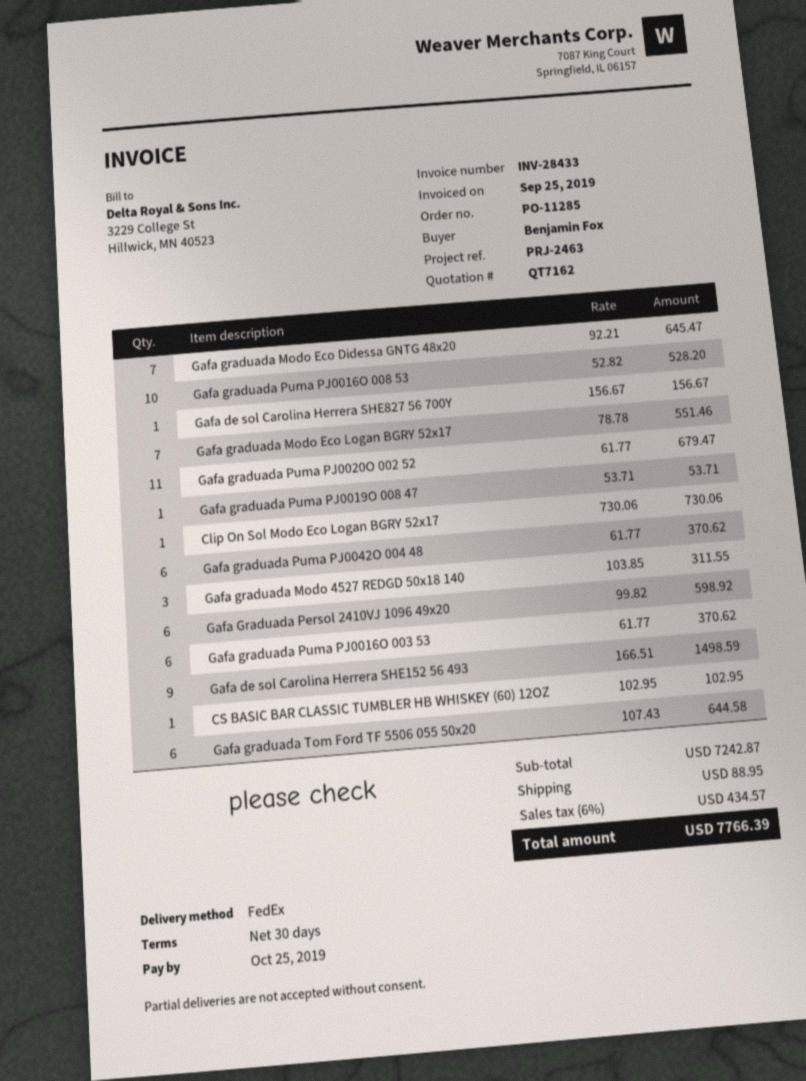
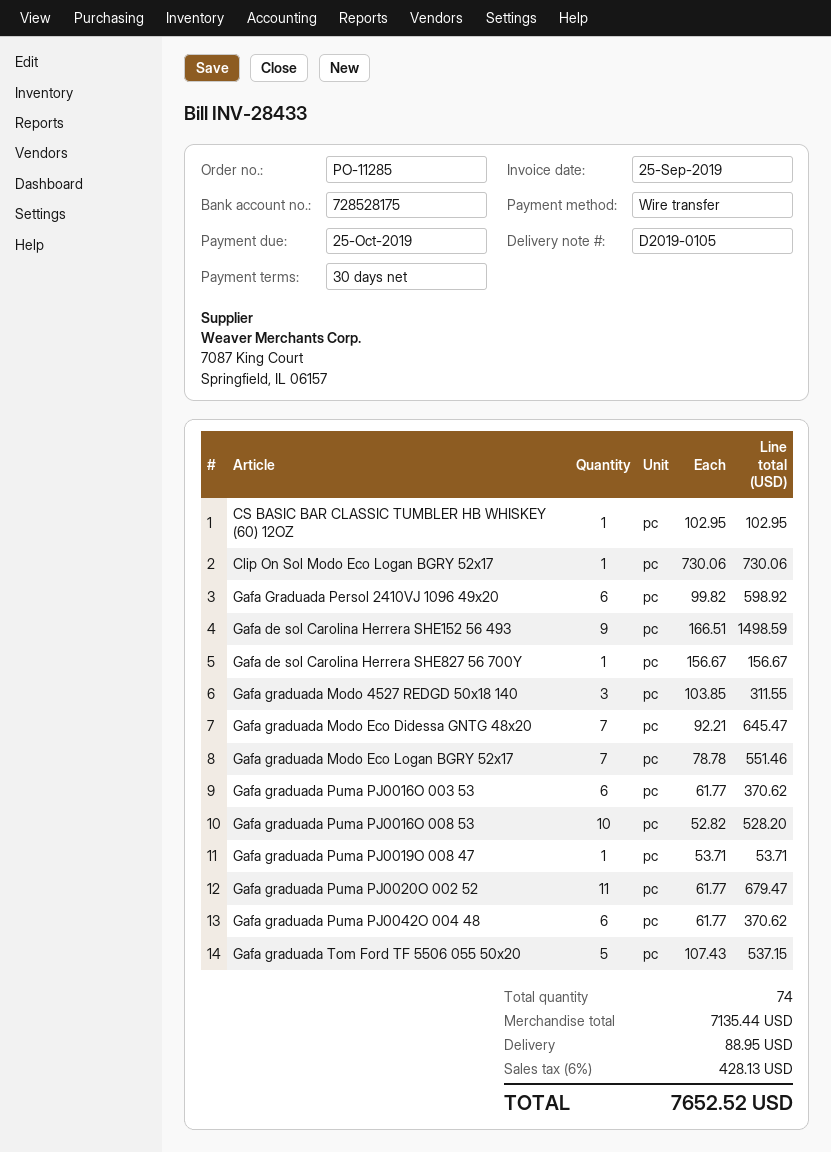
Gafa graduada Tom Ford TF 5506 055 50x20: 6 x 107.43 = 644.58 -> 5 x 107.43 = 537.15
subtotal: 7242.87 -> 7135.44
tax: 6% = 434.57 -> 6% = 428.13
total: 7766.39 -> 7652.52

